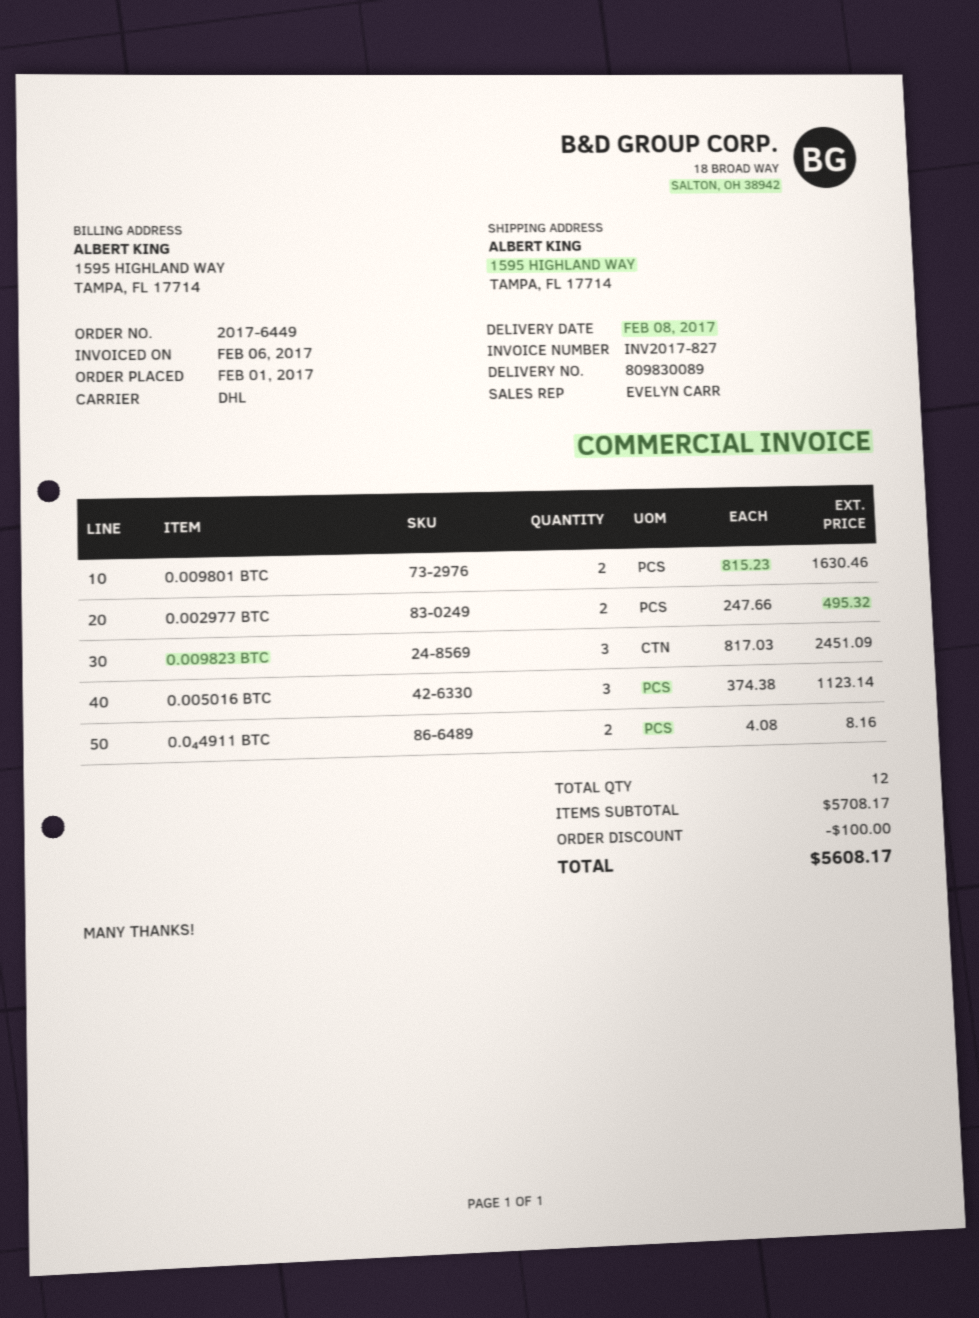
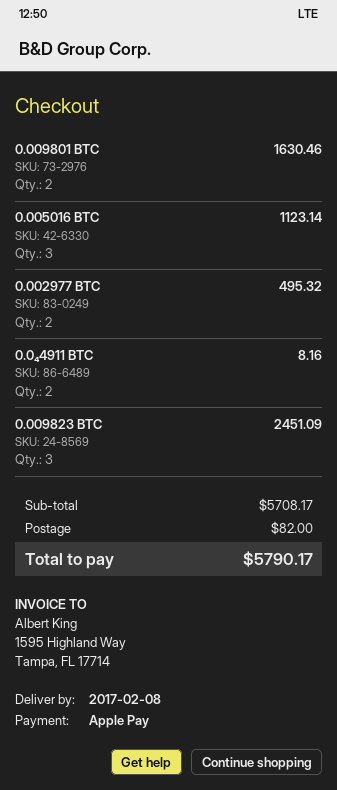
discount: 100.00 -> none
shipping: none -> 82.00
total: 5608.17 -> 5790.17

